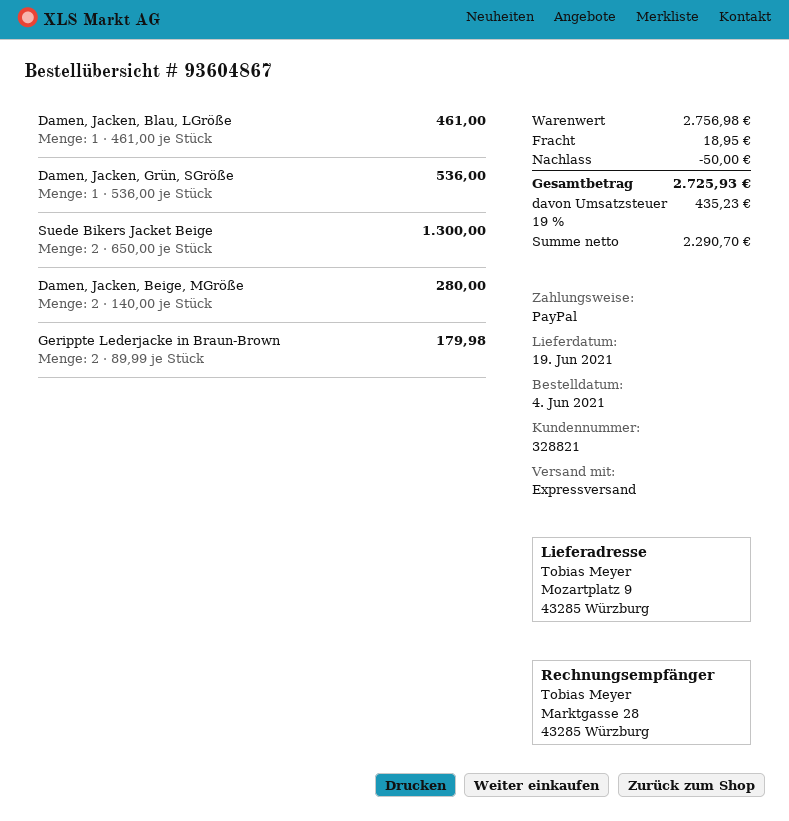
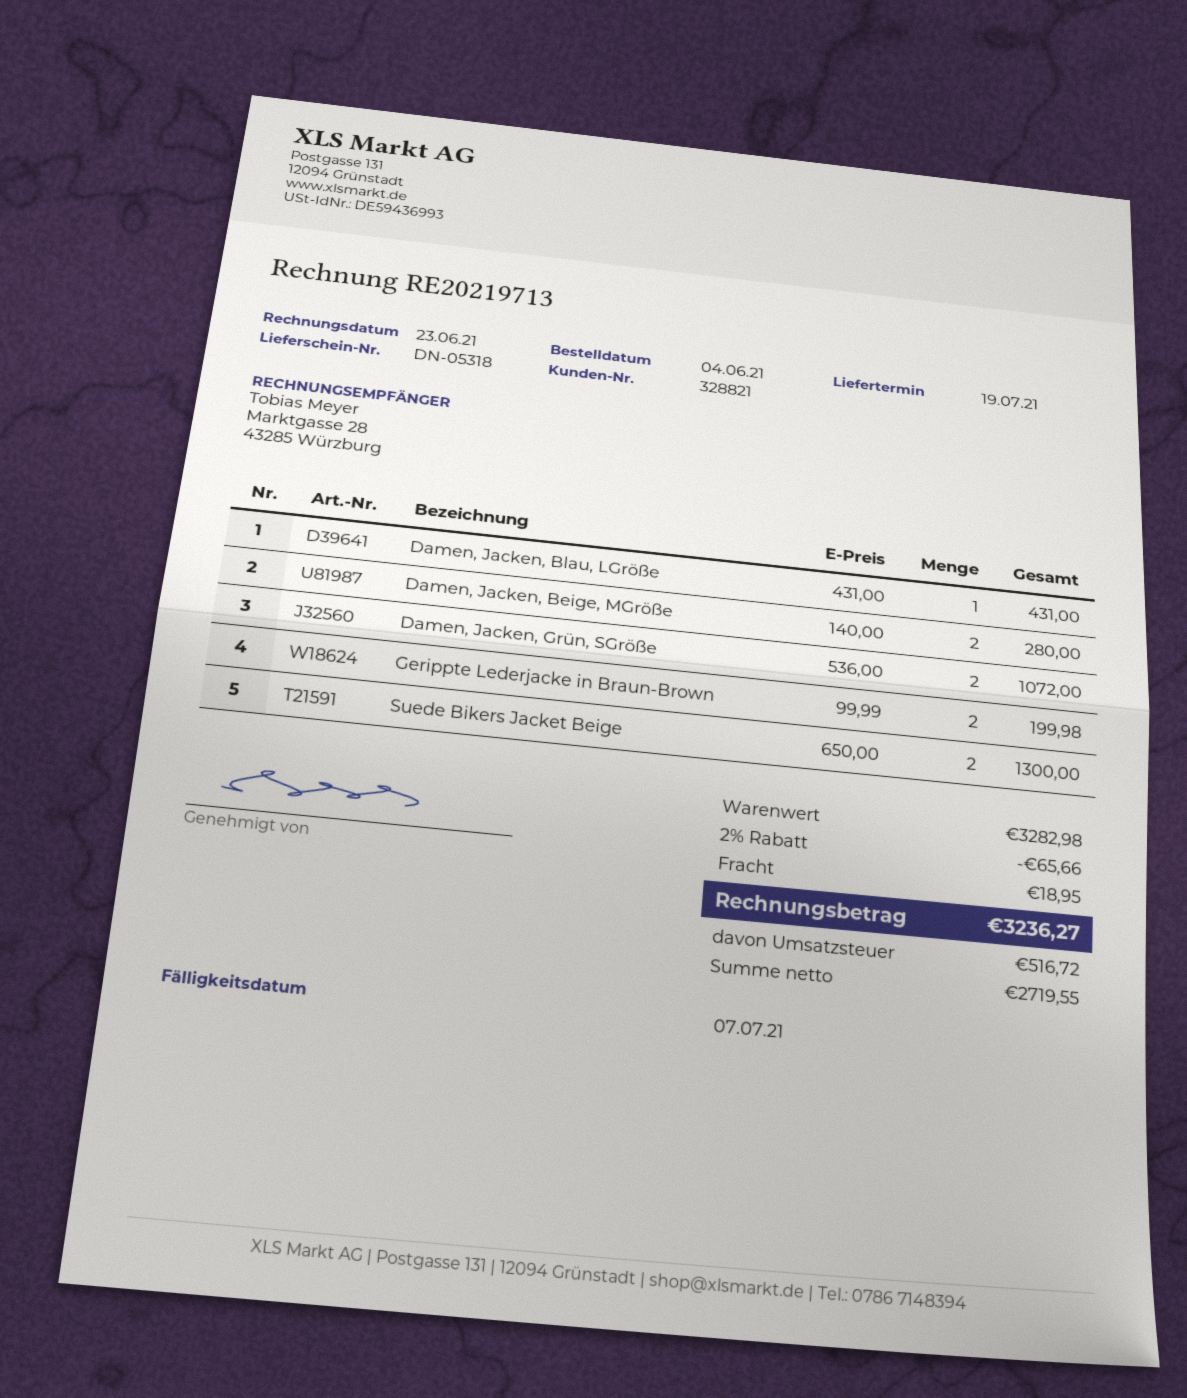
delivery date: 2021-06-19 -> 2021-07-19
Damen, Jacken, Blau, LGröße: 1 x 461.00 = 461.00 -> 1 x 431.00 = 431.00
Damen, Jacken, Grün, SGröße: 1 x 536.00 = 536.00 -> 2 x 536.00 = 1072.00
Gerippte Lederjacke in Braun-Brown: 2 x 89.99 = 179.98 -> 2 x 99.99 = 199.98
subtotal: 2756.98 -> 3282.98
discount: 50.00 -> 65.66
net: 2290.70 -> 2719.55
tax: 435.23 -> 516.72
total: 2725.93 -> 3236.27

